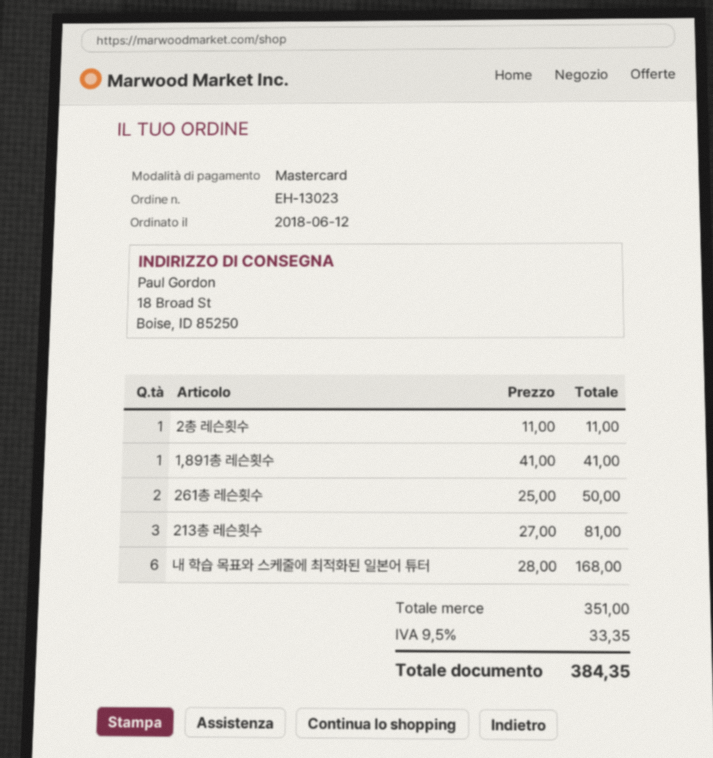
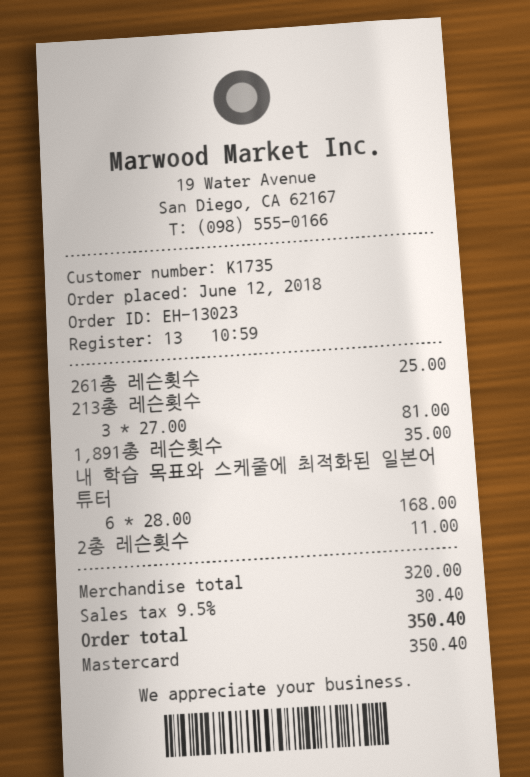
1,891총 레슨횟수: 1 x 41.00 = 41.00 -> 1 x 35.00 = 35.00
261총 레슨횟수: 2 x 25.00 = 50.00 -> 1 x 25.00 = 25.00
subtotal: 351.00 -> 320.00
tax: 9.5% = 33.35 -> 9.5% = 30.40
total: 384.35 -> 350.40

